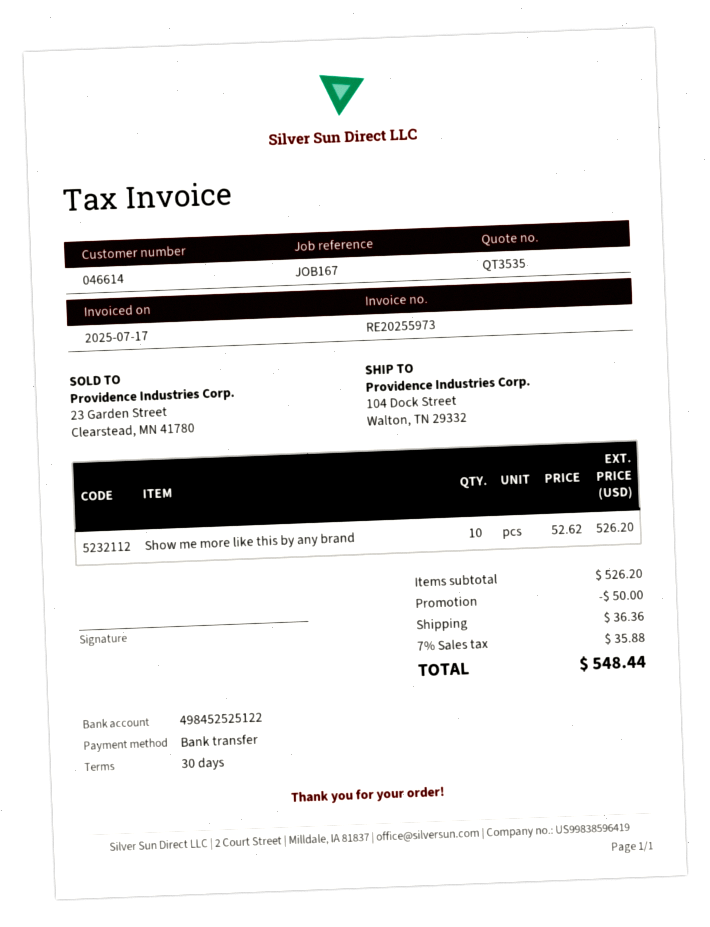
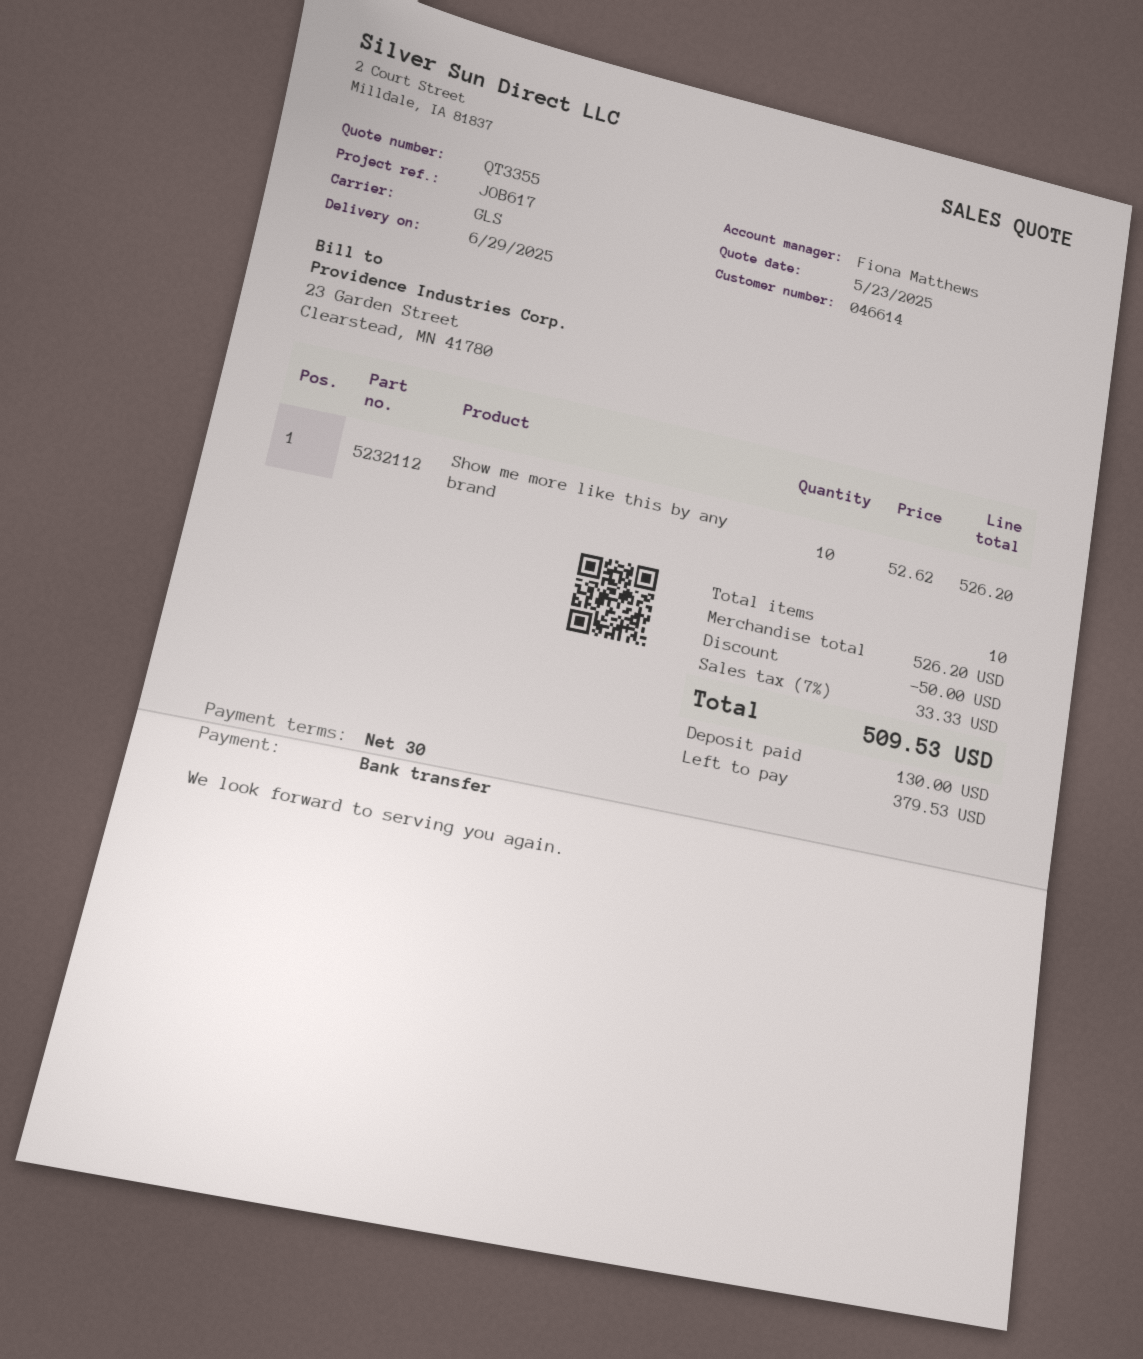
quote number: QT3535 -> QT3355
reference: JOB167 -> JOB617
shipping: 36.36 -> none
tax: 7% = 35.88 -> 7% = 33.33
total: 548.44 -> 509.53

